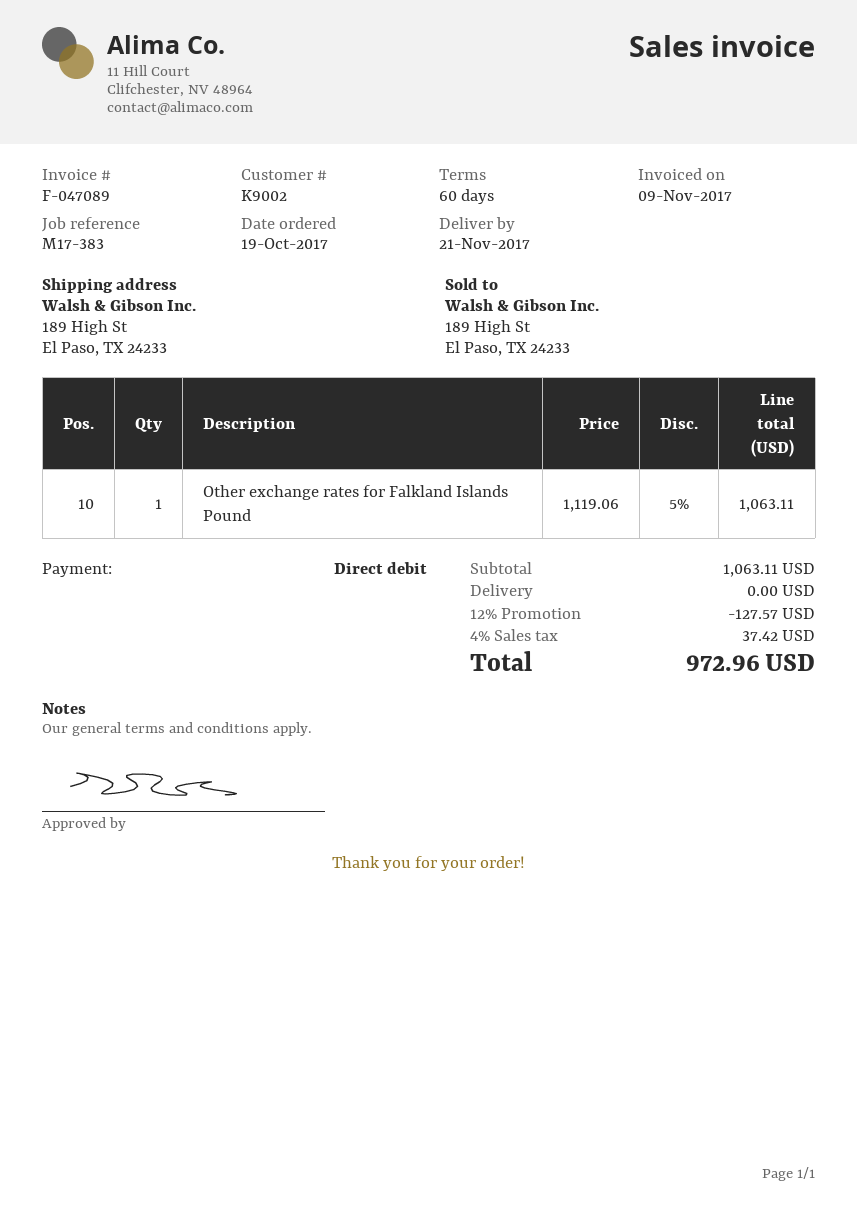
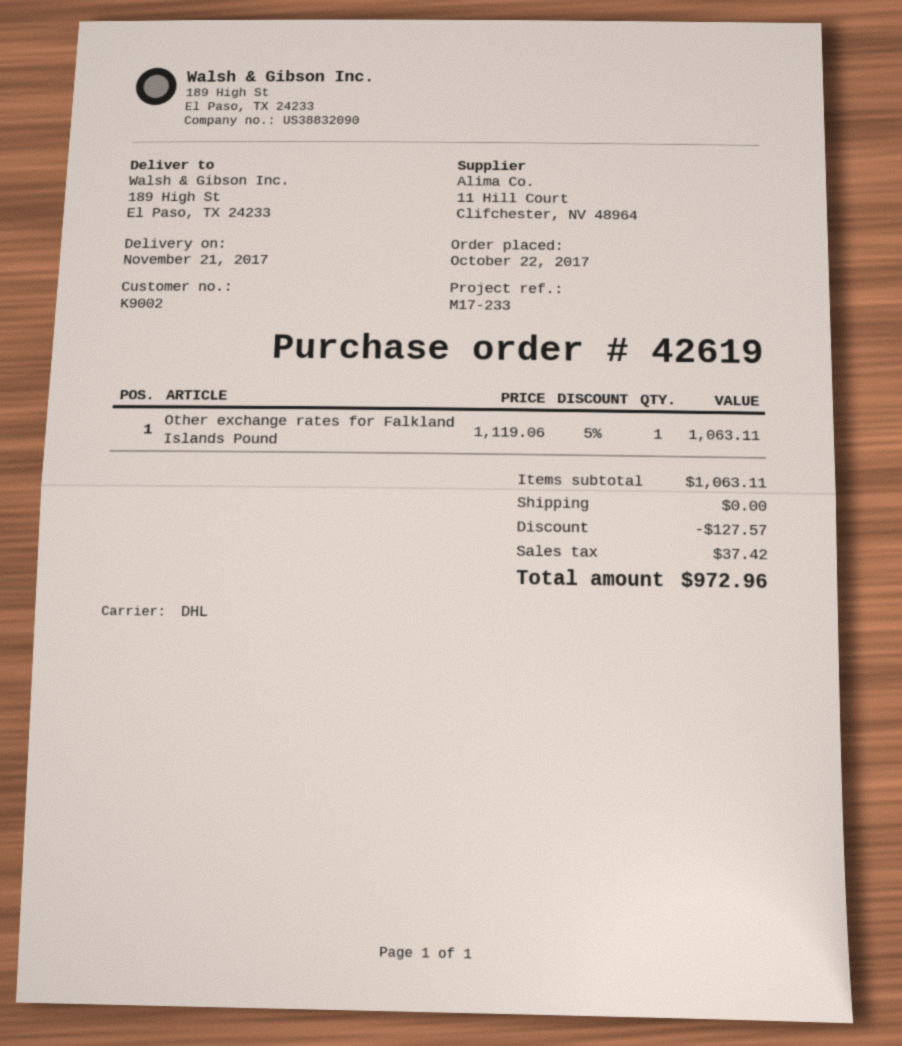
order date: 2017-10-19 -> 2017-10-22
reference: M17-383 -> M17-233

